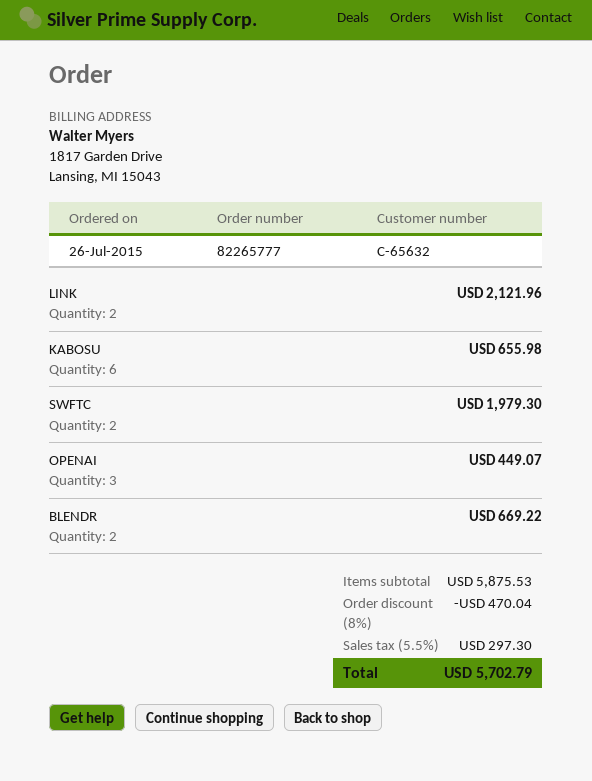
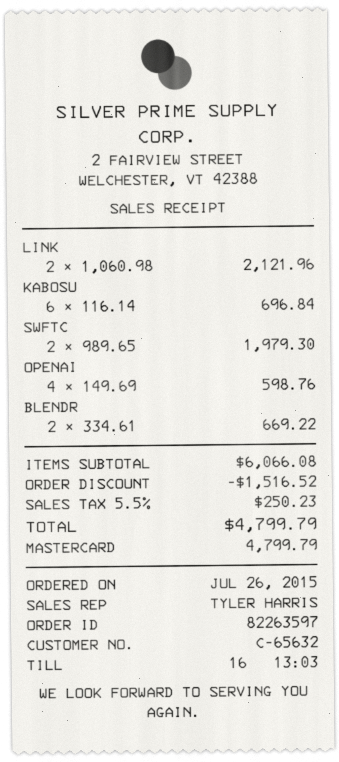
order number: 82265777 -> 82263597
KABOSU: 6 for 655.98 -> 6 for 696.84
OPENAI: 3 for 449.07 -> 4 for 598.76
subtotal: 5875.53 -> 6066.08
discount: 470.04 -> 1516.52
tax: 5.5% = 297.30 -> 5.5% = 250.23
total: 5702.79 -> 4799.79

